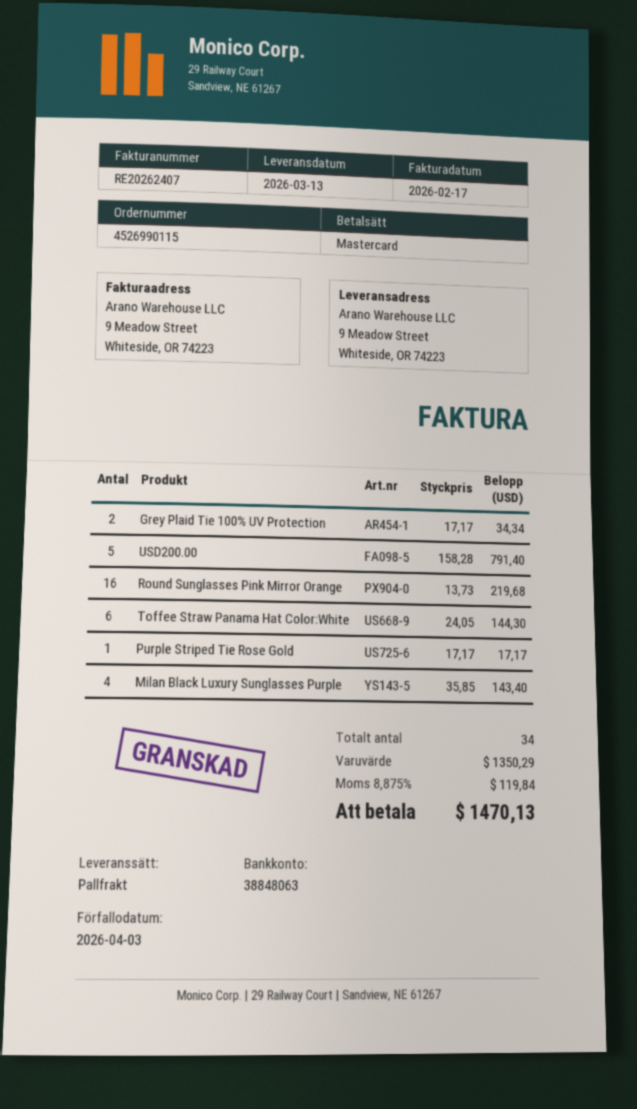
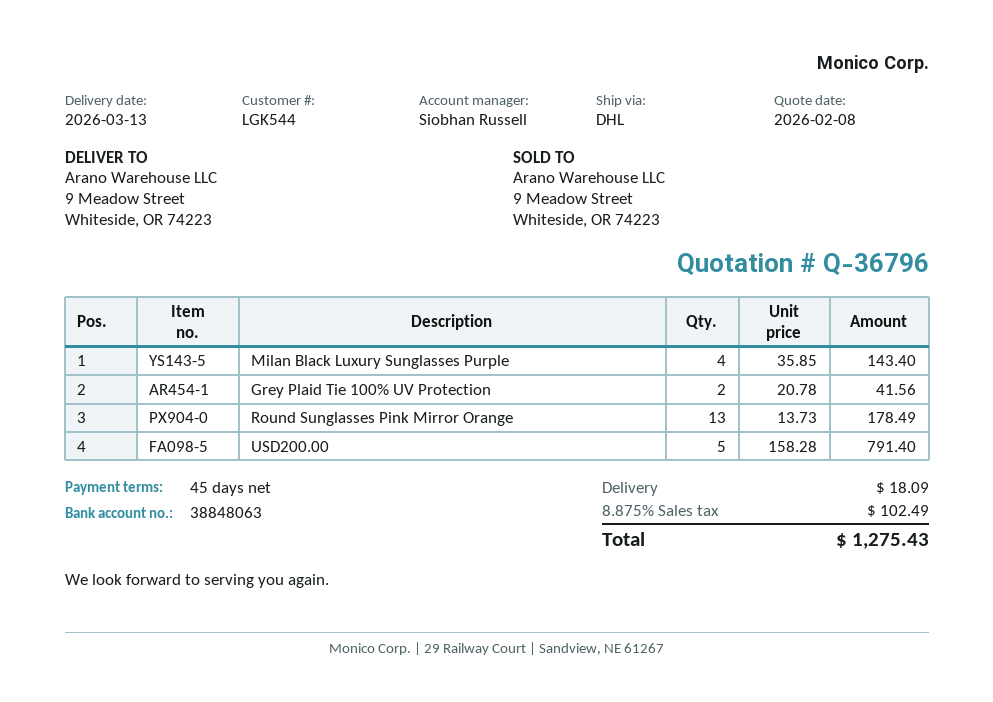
shipping method: pallet freight -> DHL
Grey Plaid Tie 100% UV Protection: 2 x 17.17 = 34.34 -> 2 x 20.78 = 41.56
Round Sunglasses Pink Mirror Orange: 16 x 13.73 = 219.68 -> 13 x 13.73 = 178.49
Toffee Straw Panama Hat Color:White: 6 x 24.05 = 144.30 -> none
Purple Striped Tie Rose Gold: 1 x 17.17 = 17.17 -> none
shipping: none -> 18.09
tax: 8.875% = 119.84 -> 8.875% = 102.49
total: 1470.13 -> 1275.43

